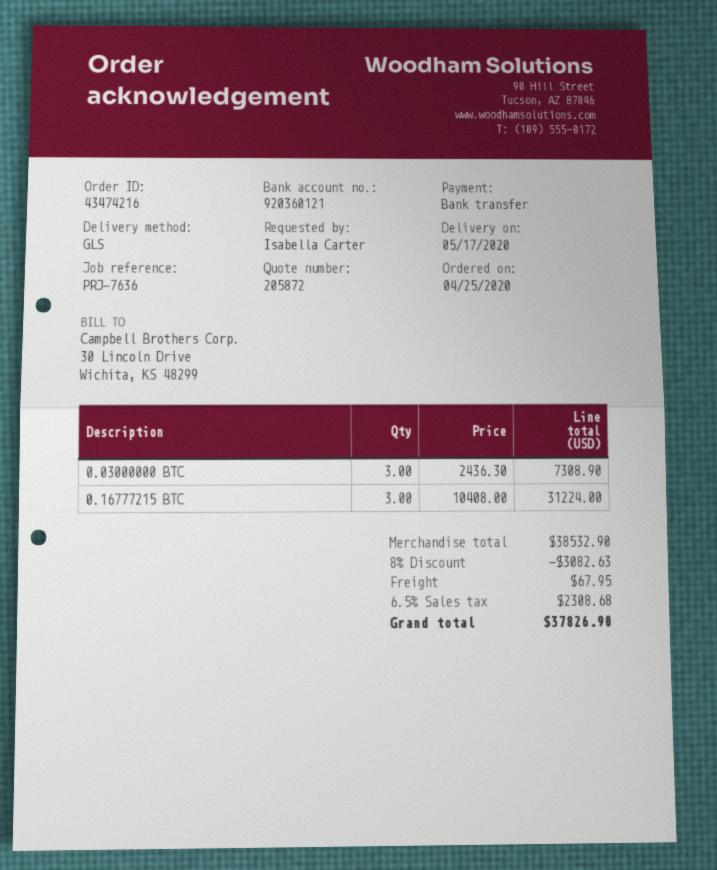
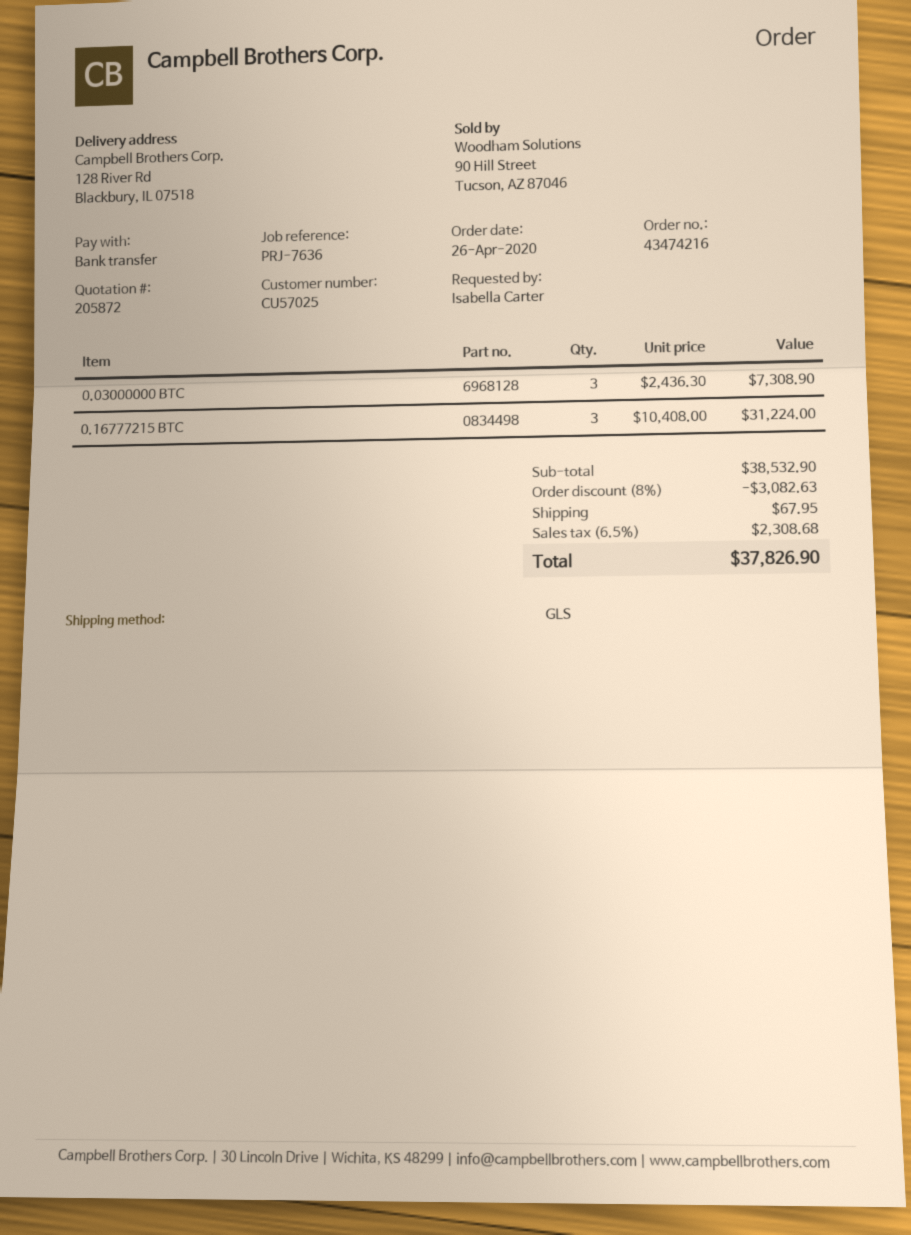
order date: 2020-04-25 -> 2020-04-26

